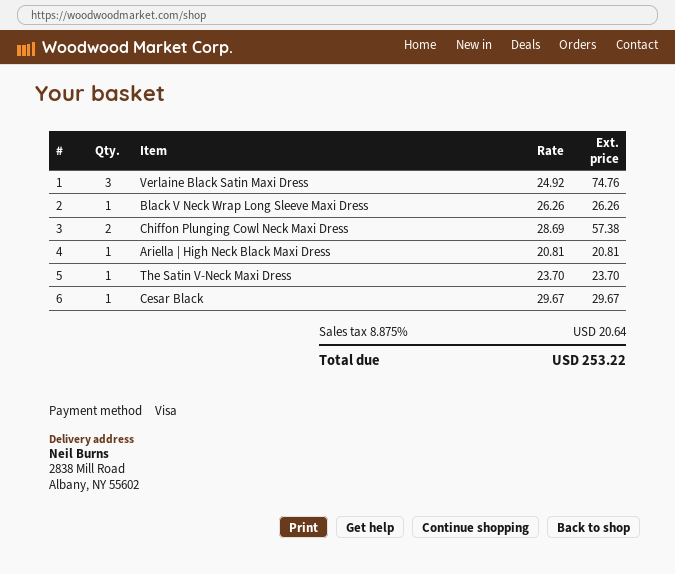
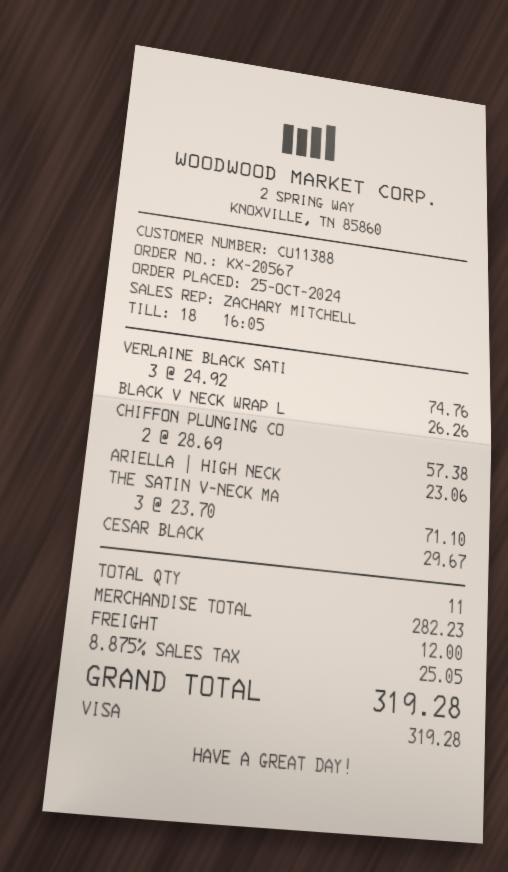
Ariella | High Neck Black Maxi Dress: 1 x 20.81 = 20.81 -> 1 x 23.06 = 23.06
The Satin V-Neck Maxi Dress: 1 x 23.70 = 23.70 -> 3 x 23.70 = 71.10
shipping: none -> 12.00
tax: 8.875% = 20.64 -> 8.875% = 25.05
total: 253.22 -> 319.28

